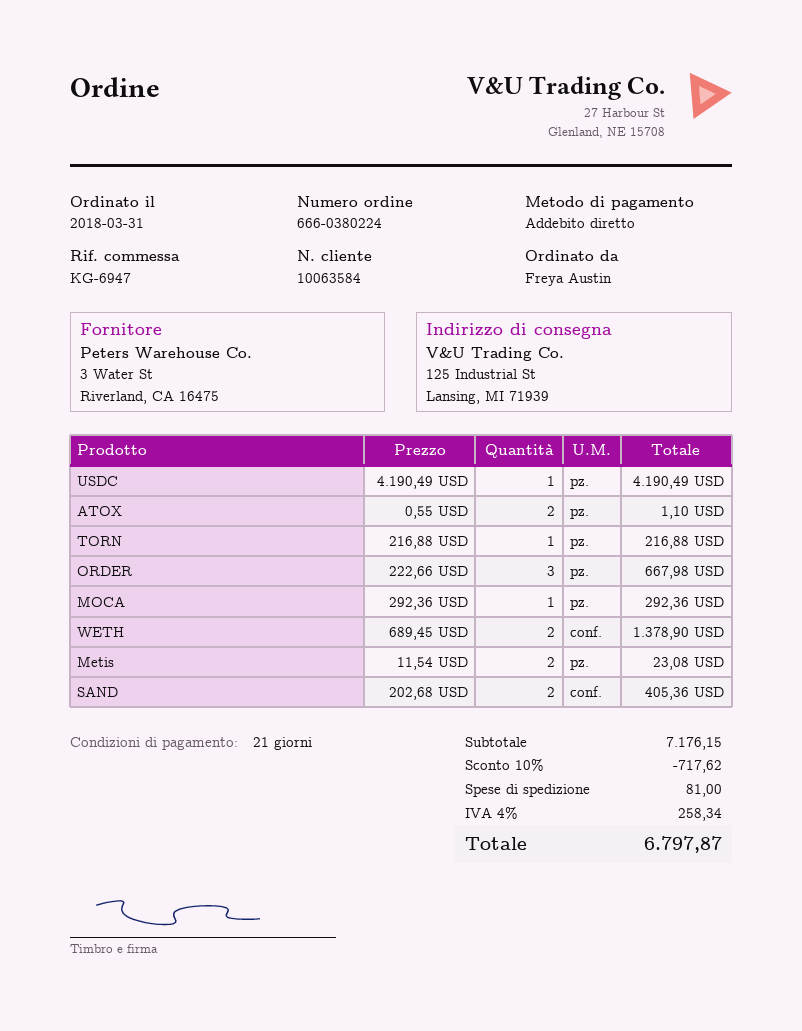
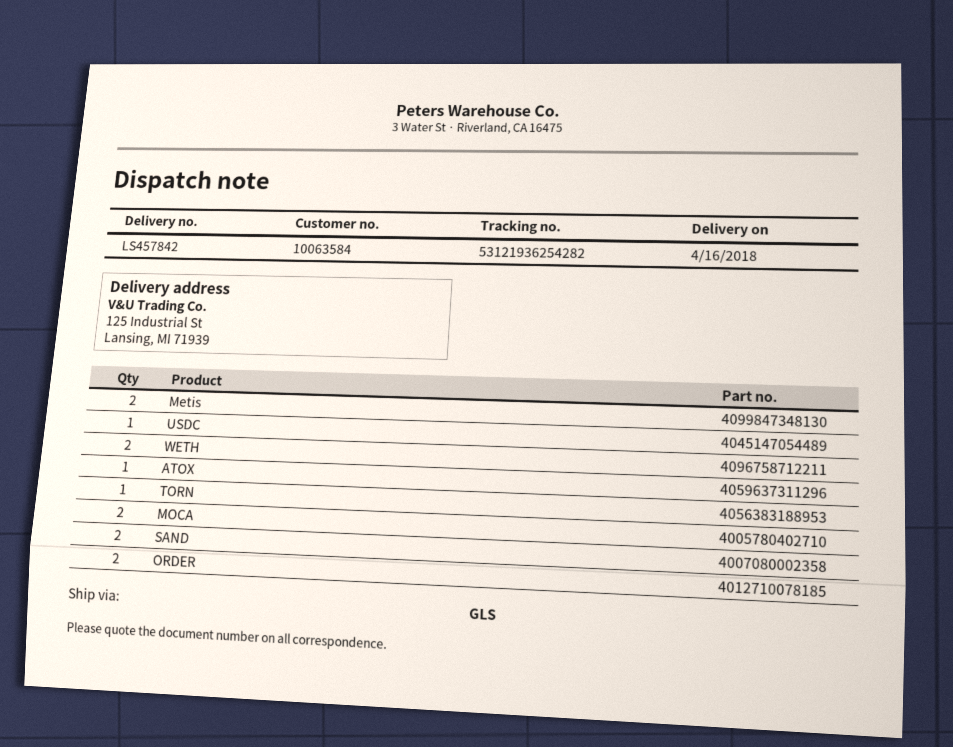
ATOX: 2 -> 1
ORDER: 3 -> 2
MOCA: 1 -> 2

